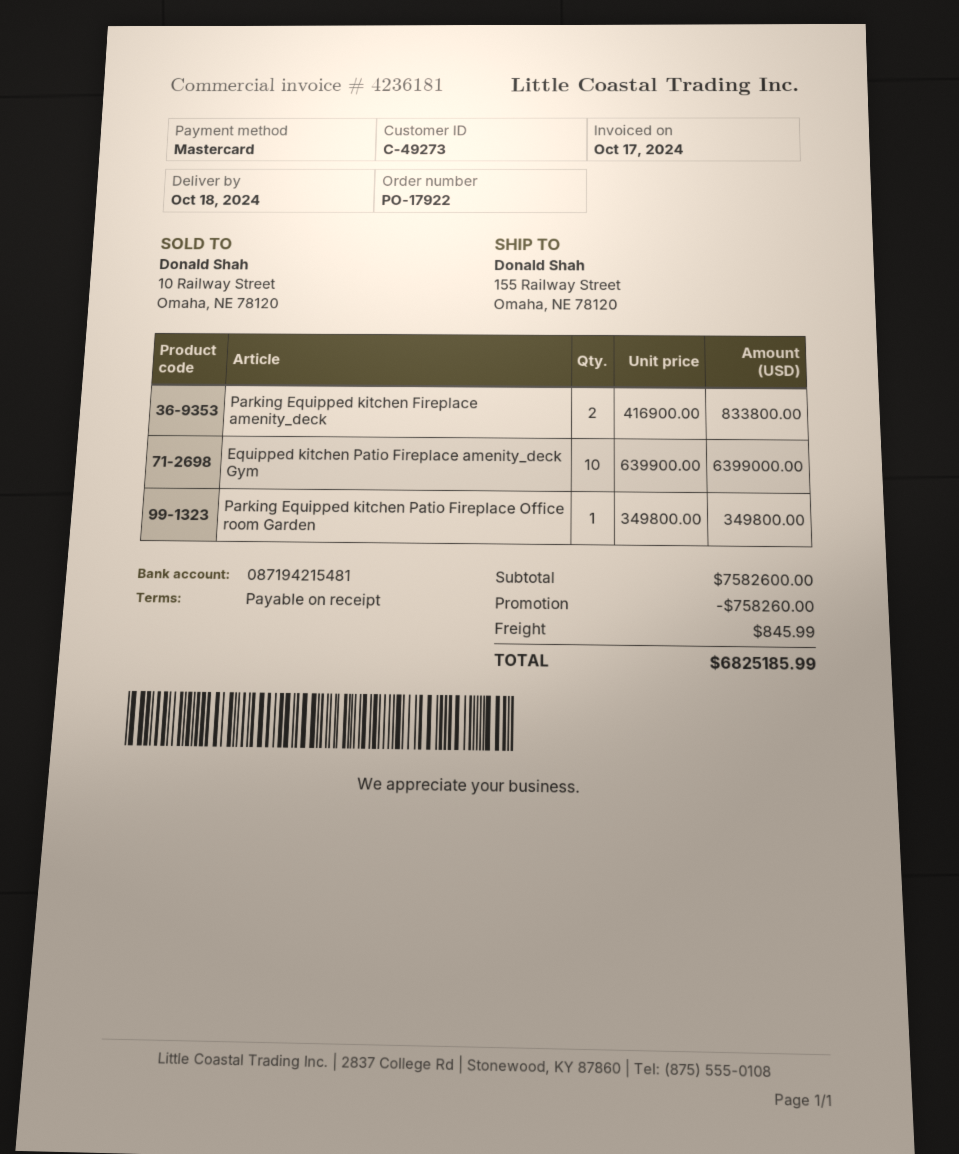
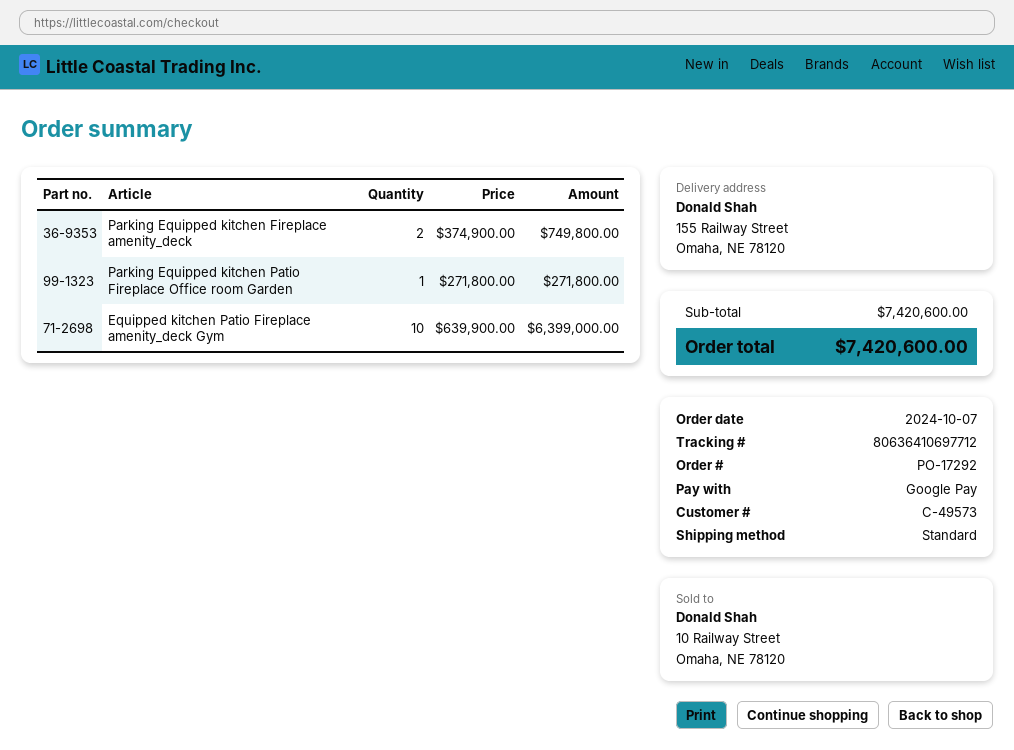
order number: PO-17922 -> PO-17292
customer number: C-49273 -> C-49573
payment method: Mastercard -> Google Pay
Parking Equipped kitchen Fireplace amenity_deck: 2 x 416900.00 = 833800.00 -> 2 x 374900.00 = 749800.00
Parking Equipped kitchen Patio Fireplace Office room Garden: 1 x 349800.00 = 349800.00 -> 1 x 271800.00 = 271800.00
subtotal: 7582600.00 -> 7420600.00
discount: 758260.00 -> none
shipping: 845.99 -> none
total: 6825185.99 -> 7420600.00

